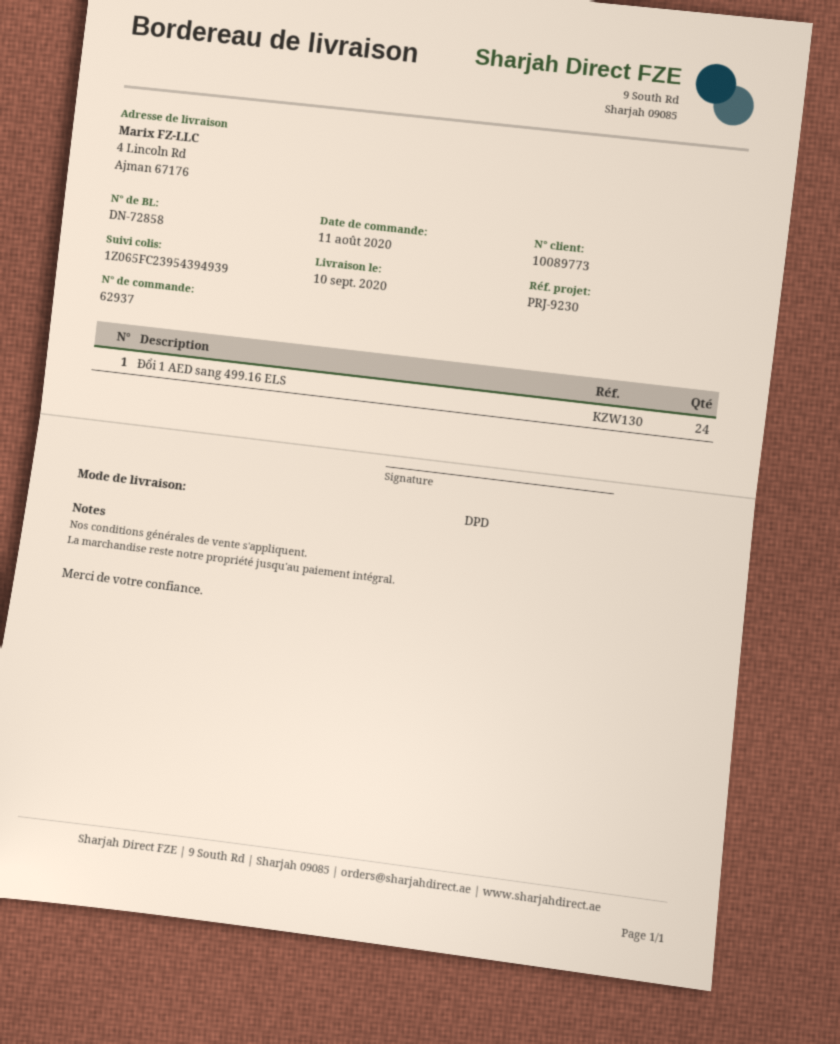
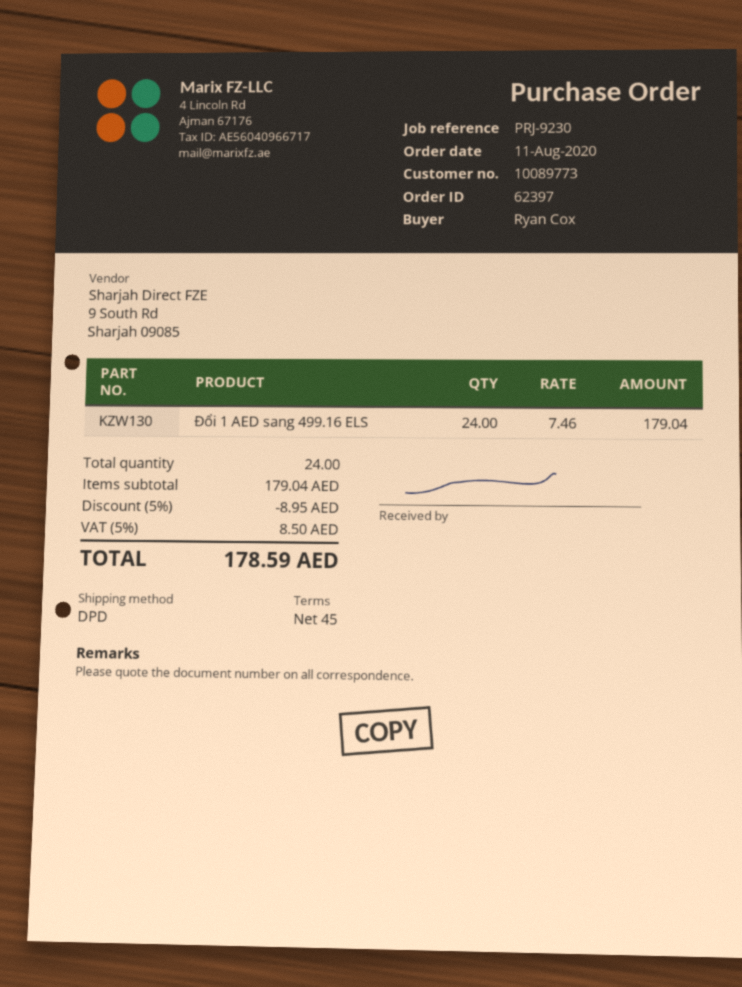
order number: 62937 -> 62397

